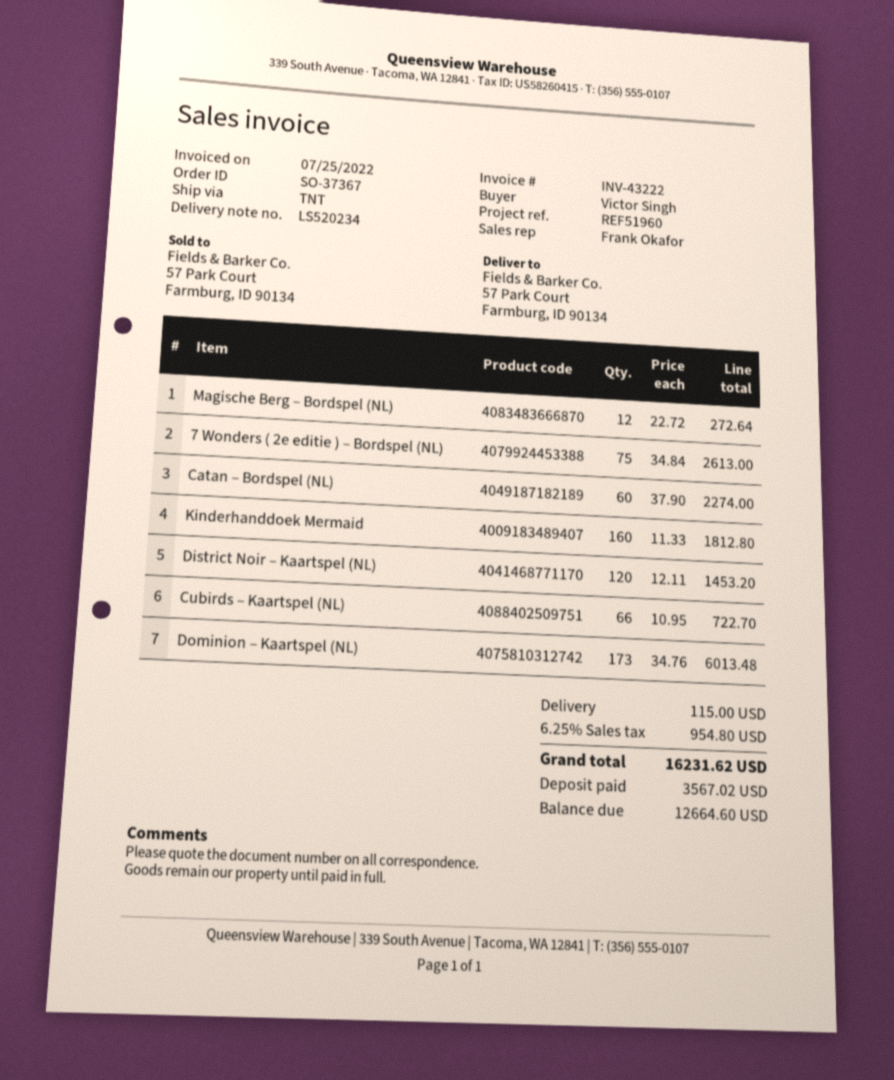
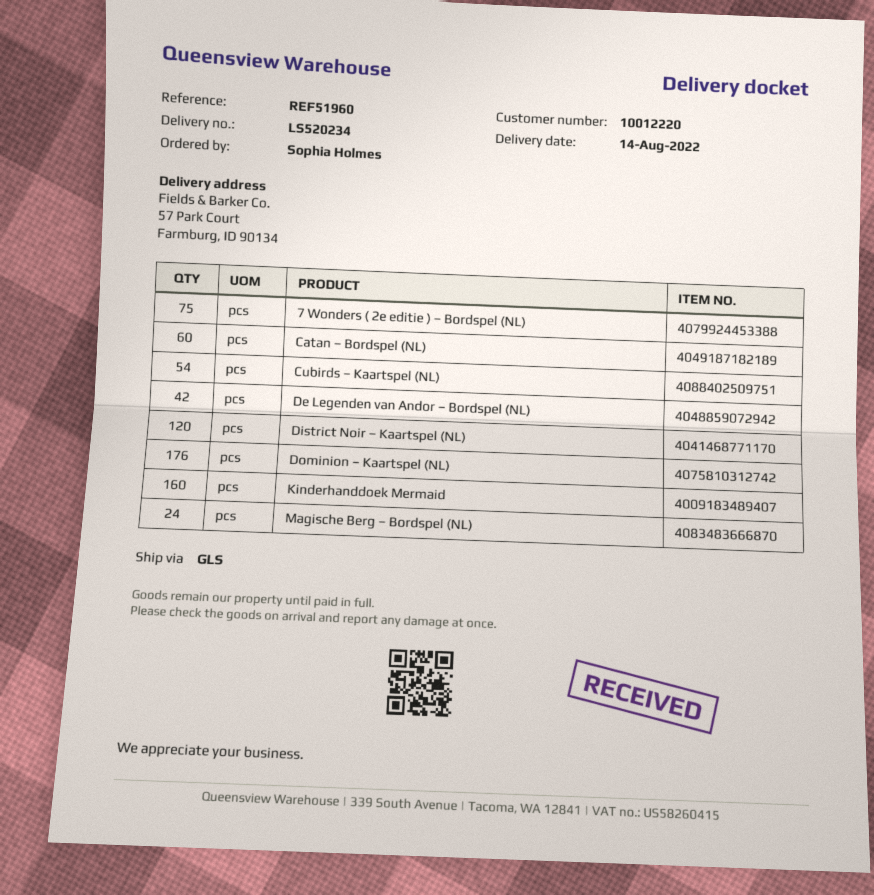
ordered by: Victor Singh -> Sophia Holmes
shipping method: TNT -> GLS
Magische Berg – Bordspel (NL): 12 -> 24
Cubirds – Kaartspel (NL): 66 -> 54
Dominion – Kaartspel (NL): 173 -> 176
De Legenden van Andor – Bordspel (NL): none -> 42

